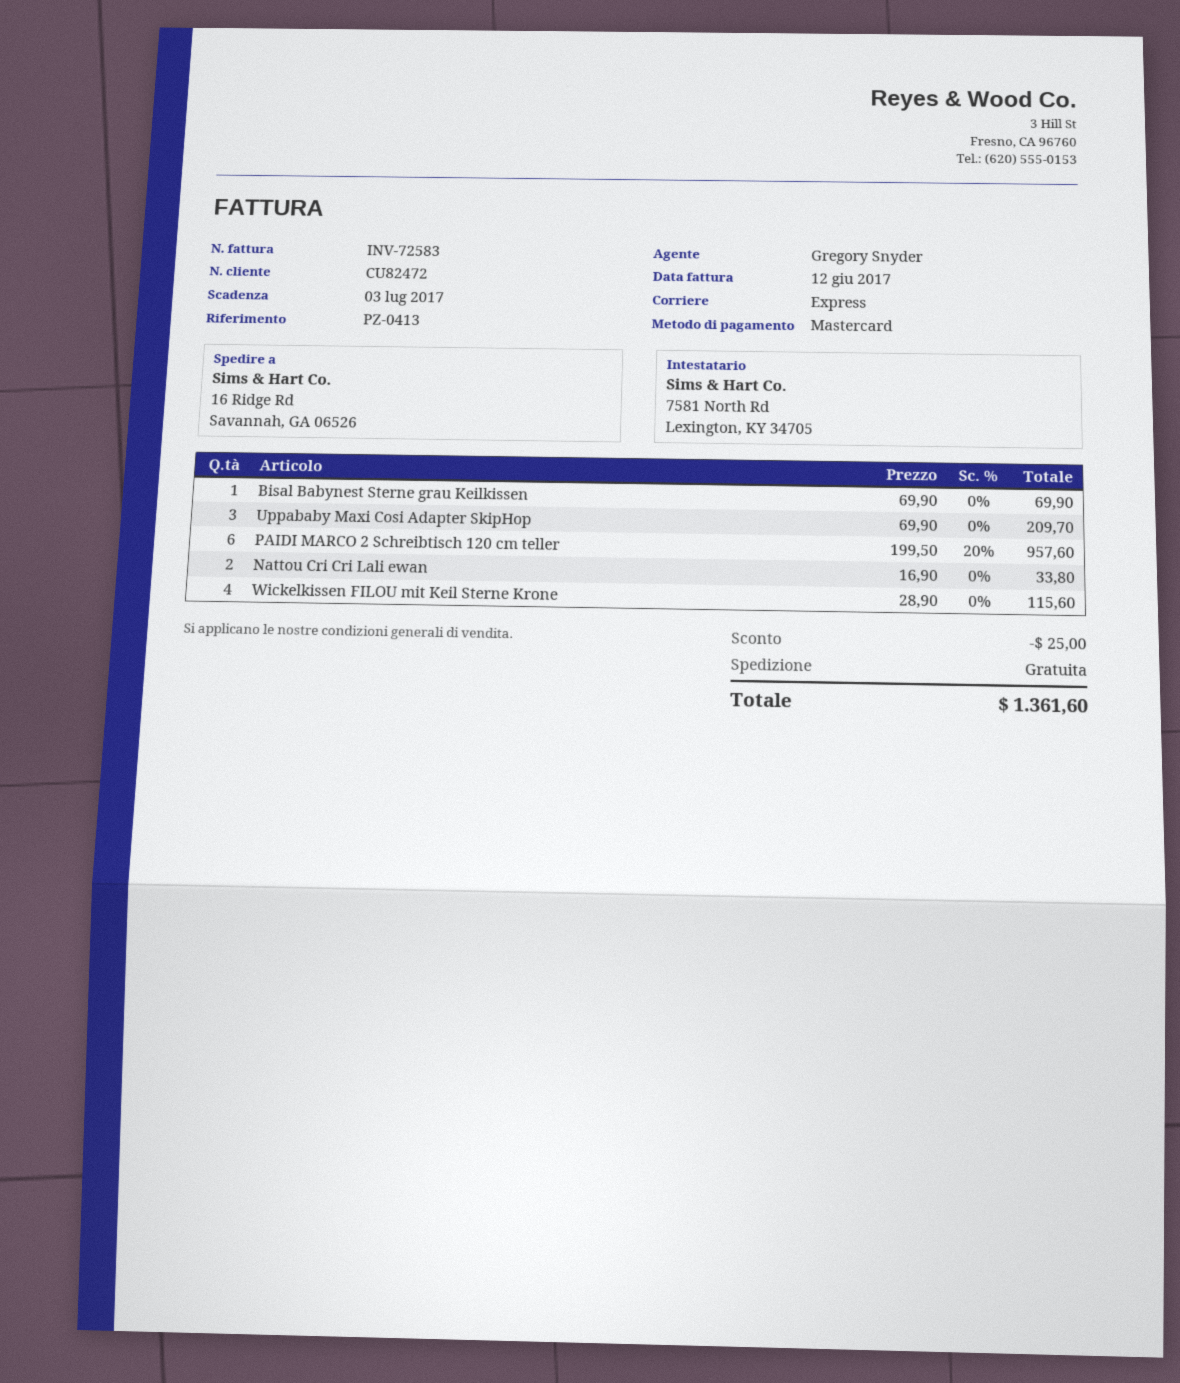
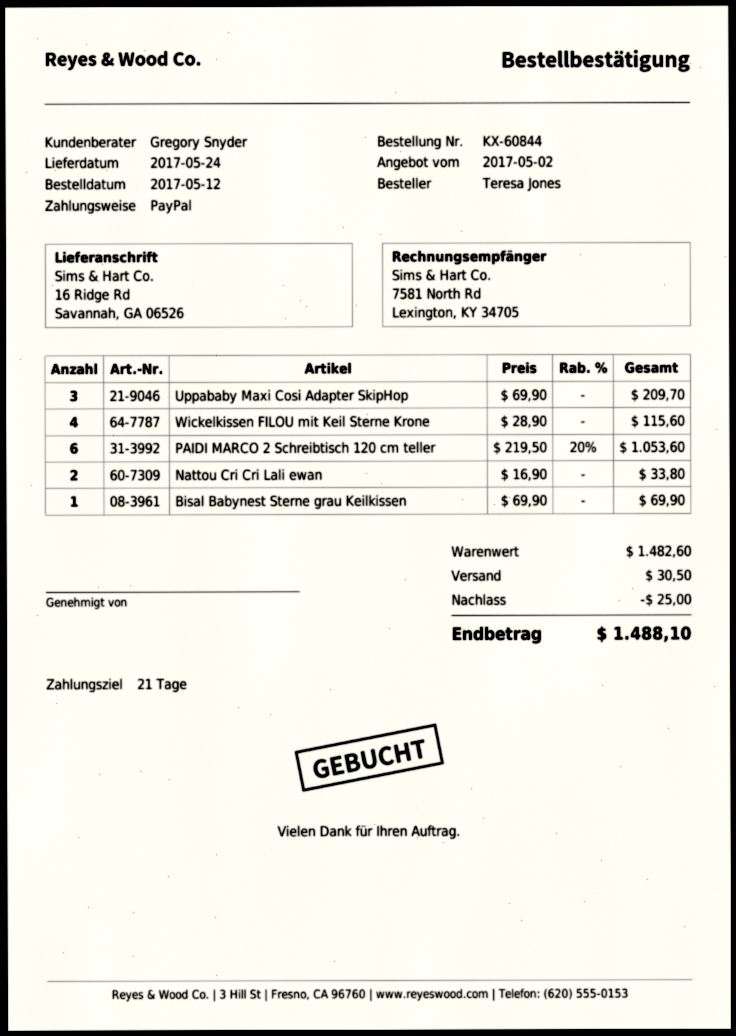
payment method: Mastercard -> PayPal
PAIDI MARCO 2 Schreibtisch 120 cm teller: 6 x 199.50 - 20% = 957.60 -> 6 x 219.50 - 20% = 1053.60
shipping: 0.00 -> 30.50
total: 1361.60 -> 1488.10

